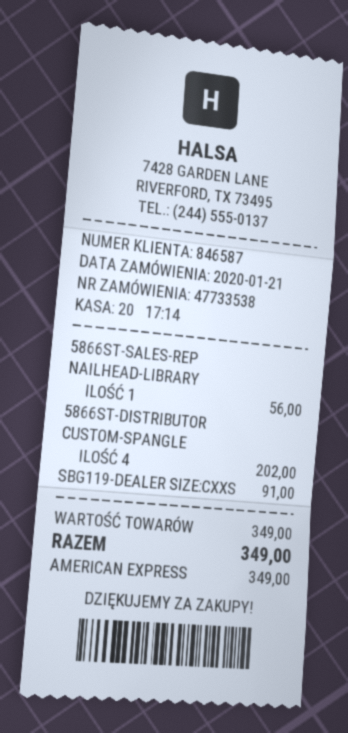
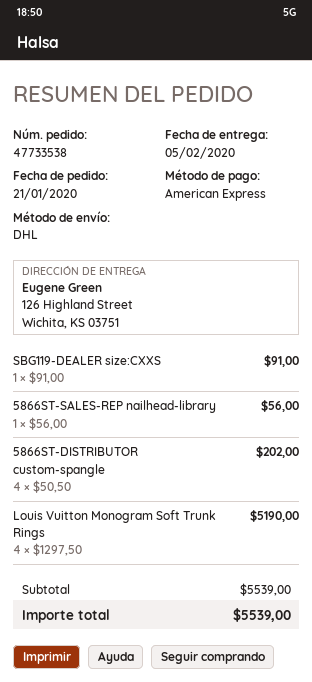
Louis Vuitton Monogram Soft Trunk Rings: none -> 4 for 5190.00
subtotal: 349.00 -> 5539.00
total: 349.00 -> 5539.00

